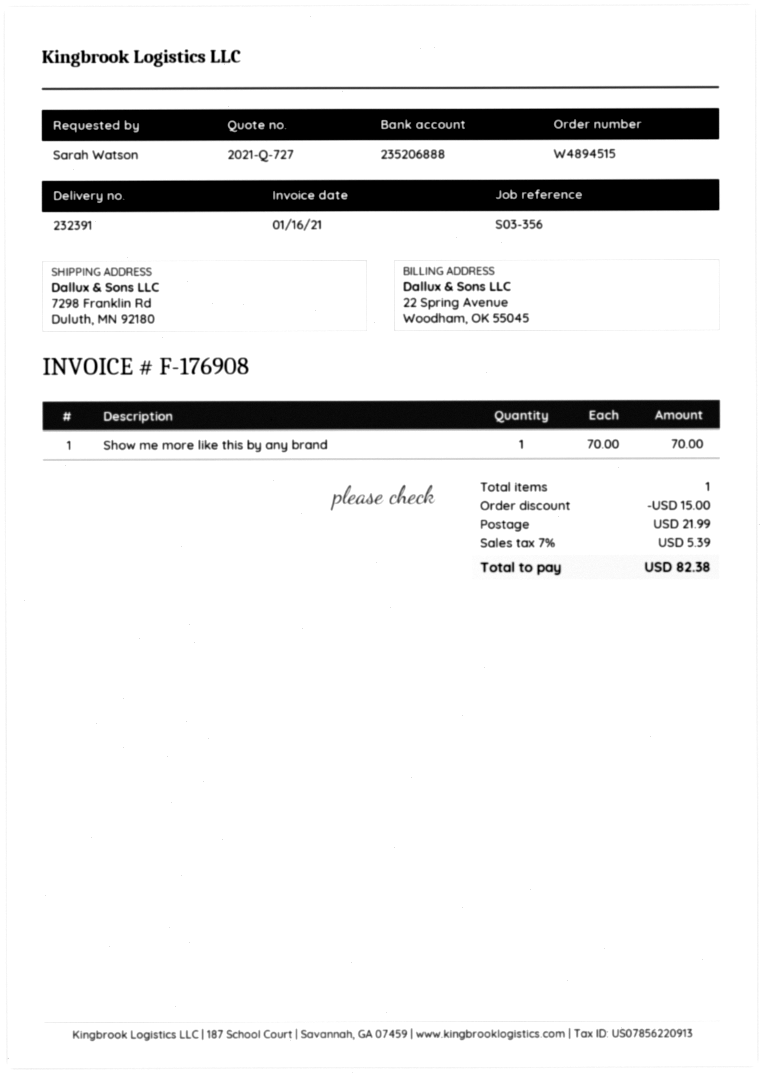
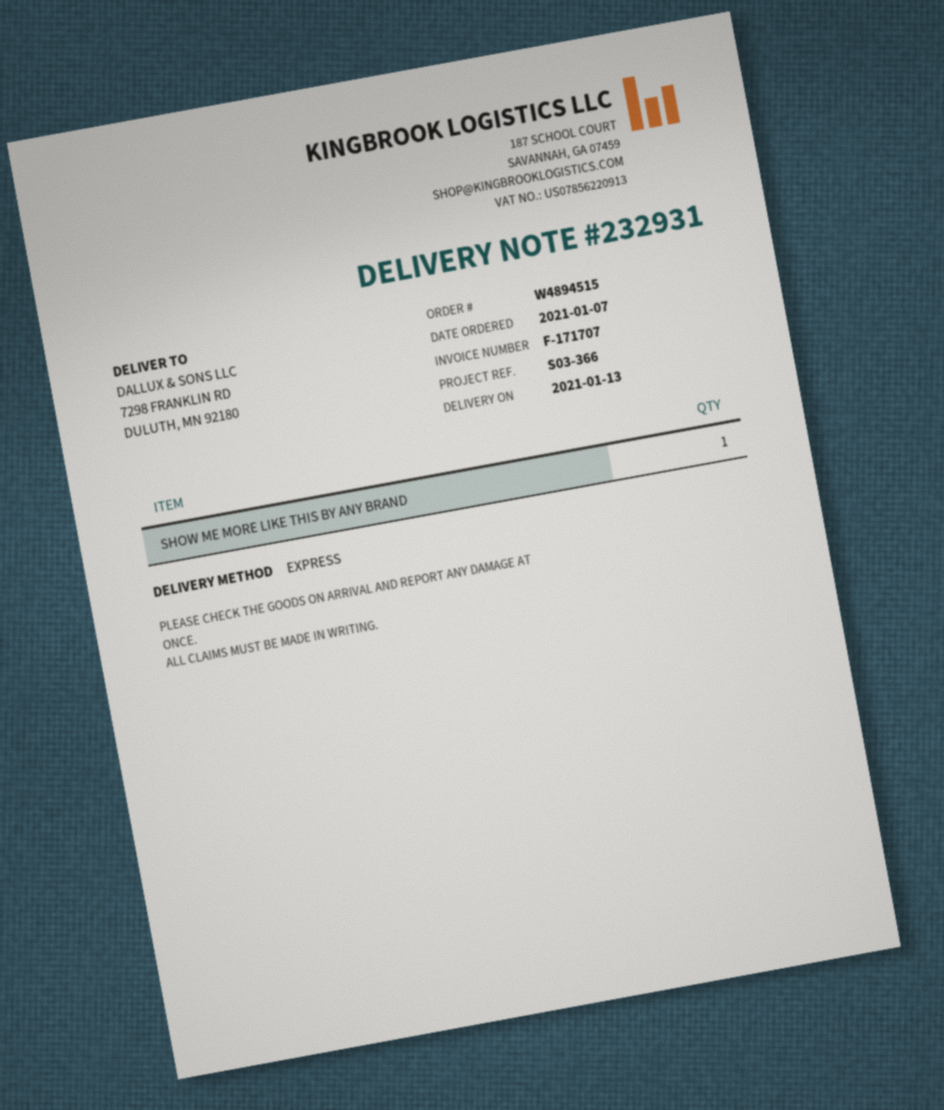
delivery note number: 232391 -> 232931
invoice number: F-176908 -> F-171707
reference: S03-356 -> S03-366

